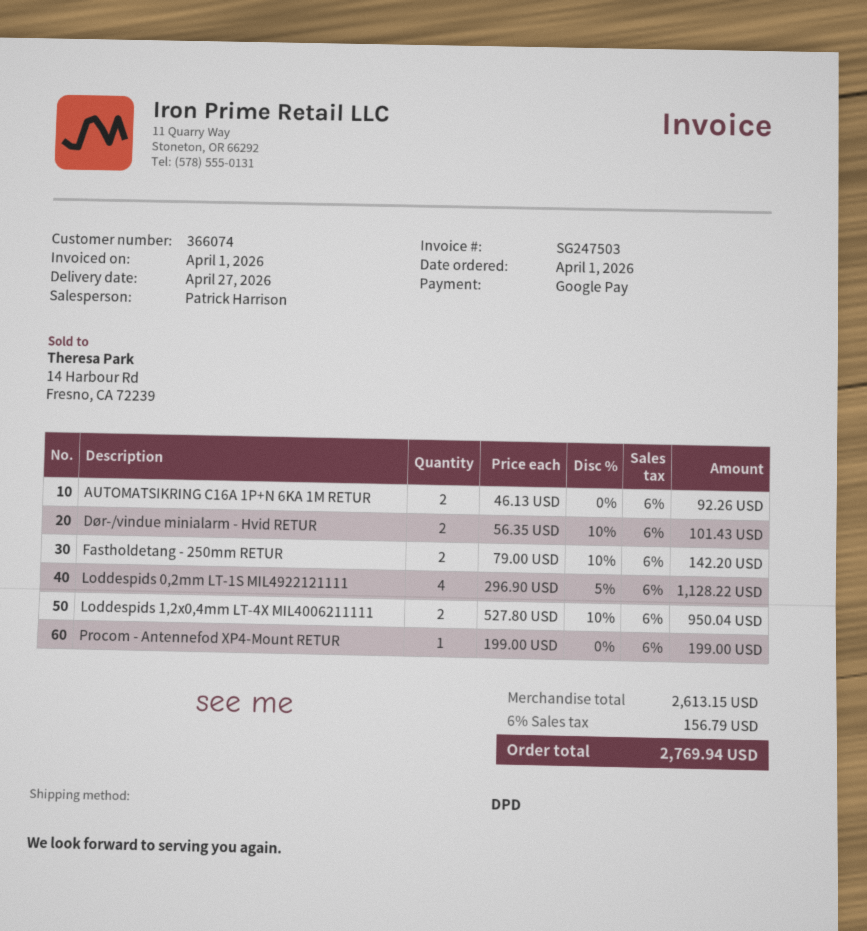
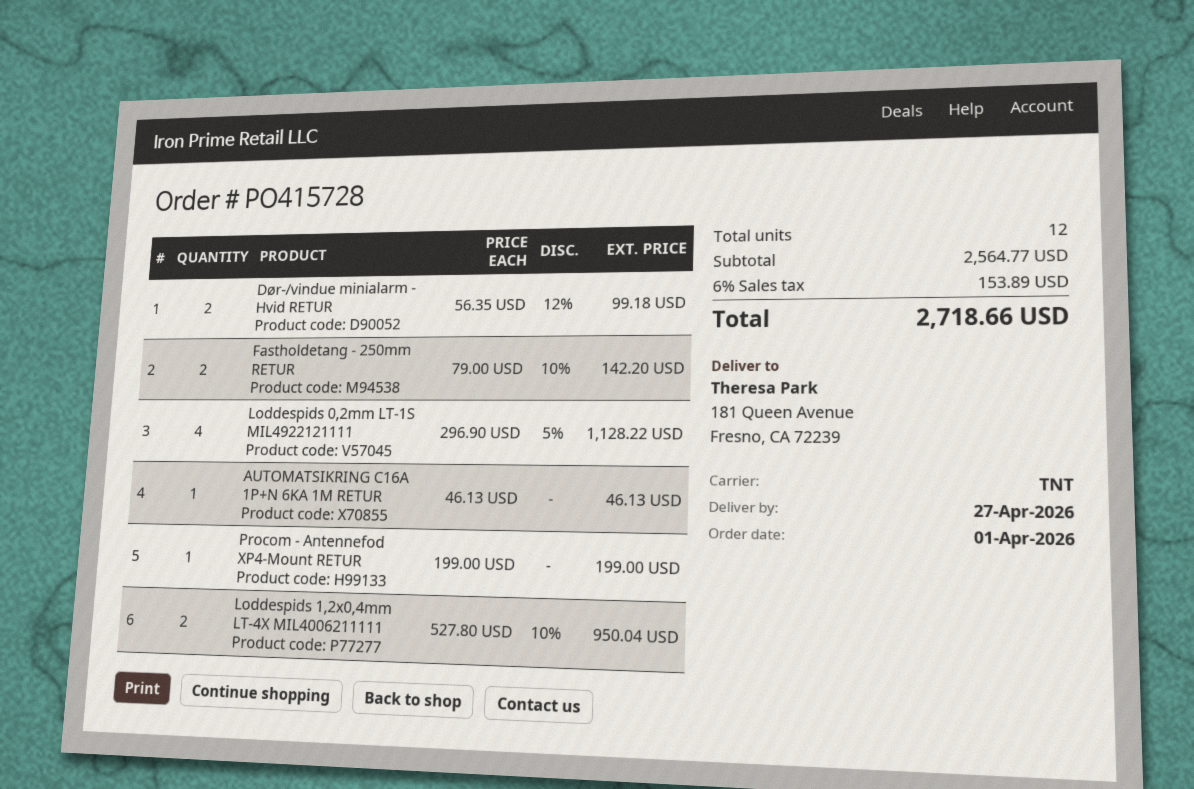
shipping method: DPD -> TNT
AUTOMATSIKRING C16A 1P+N 6KA 1M RETUR: 2 x 46.13 = 92.26 -> 1 x 46.13 = 46.13
Dør-/vindue minialarm - Hvid RETUR: 2 x 56.35 - 10% = 101.43 -> 2 x 56.35 - 12% = 99.18
subtotal: 2613.15 -> 2564.77
tax: 6% = 156.79 -> 6% = 153.89
total: 2769.94 -> 2718.66

